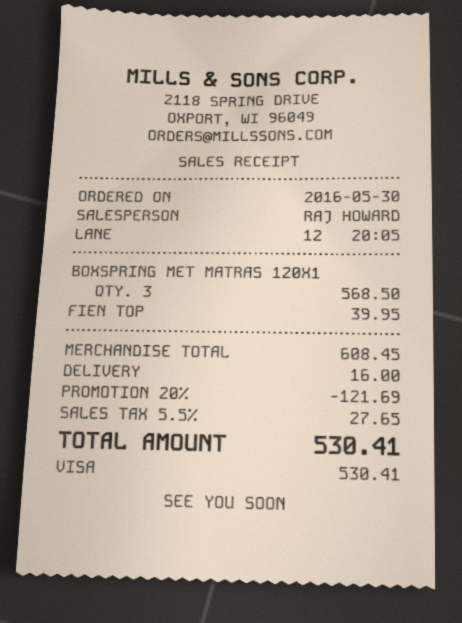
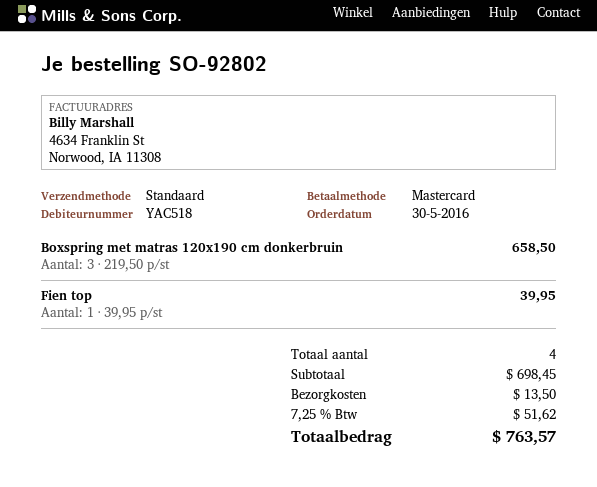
payment method: Visa -> Mastercard
BOXSPRING MET MATRAS 120X1: 3 for 568.50 -> 3 for 658.50
subtotal: 608.45 -> 698.45
discount: 20% = 121.69 -> none
shipping: 16.00 -> 13.50
tax: 5.5% = 27.65 -> 7.25% = 51.62
total: 530.41 -> 763.57

